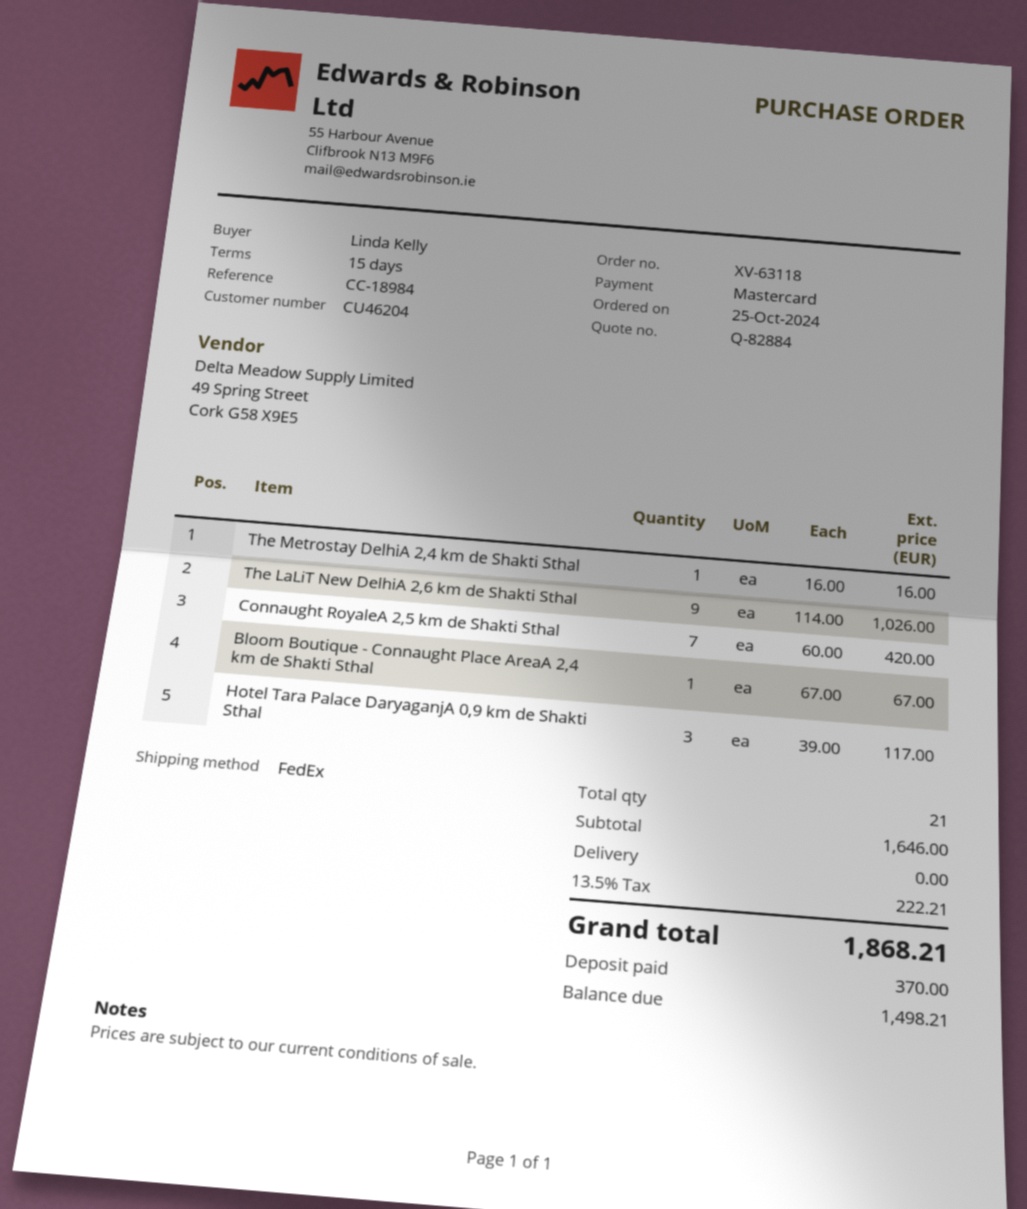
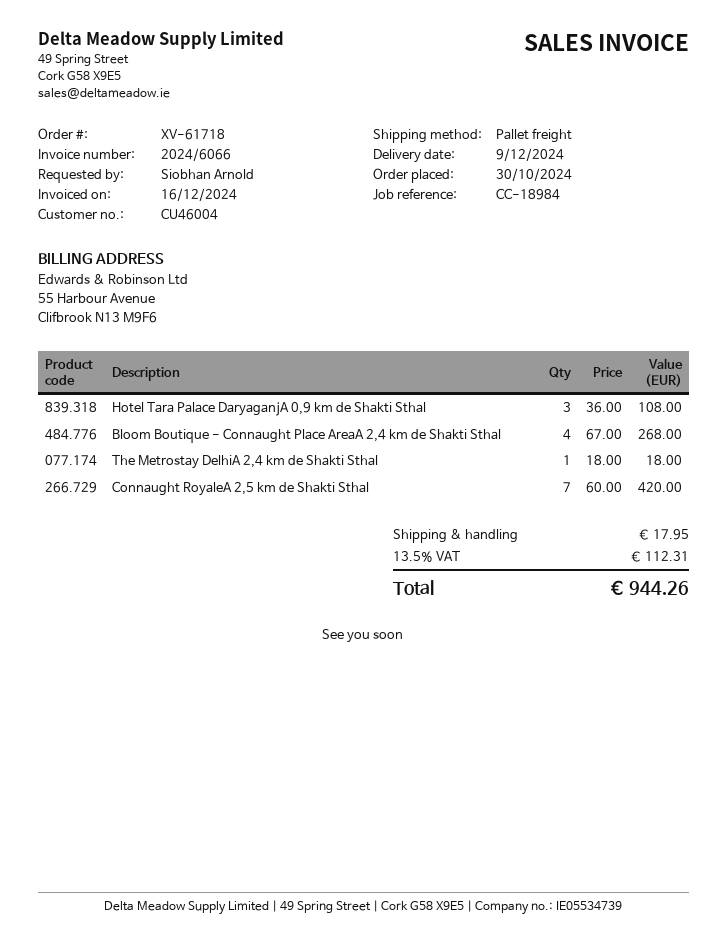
order number: XV-63118 -> XV-61718
order date: 2024-10-25 -> 2024-10-30
customer number: CU46204 -> CU46004
ordered by: Linda Kelly -> Siobhan Arnold
shipping method: FedEx -> pallet freight
The Metrostay DelhiA 2,4 km de Shakti Sthal: 1 x 16.00 = 16.00 -> 1 x 18.00 = 18.00
The LaLiT New DelhiA 2,6 km de Shakti Sthal: 9 x 114.00 = 1026.00 -> none
Bloom Boutique - Connaught Place AreaA 2,4 km de Shakti Sthal: 1 x 67.00 = 67.00 -> 4 x 67.00 = 268.00
Hotel Tara Palace DaryaganjA 0,9 km de Shakti Sthal: 3 x 39.00 = 117.00 -> 3 x 36.00 = 108.00
shipping: 0.00 -> 17.95
tax: 13.5% = 222.21 -> 13.5% = 112.31
total: 1868.21 -> 944.26

